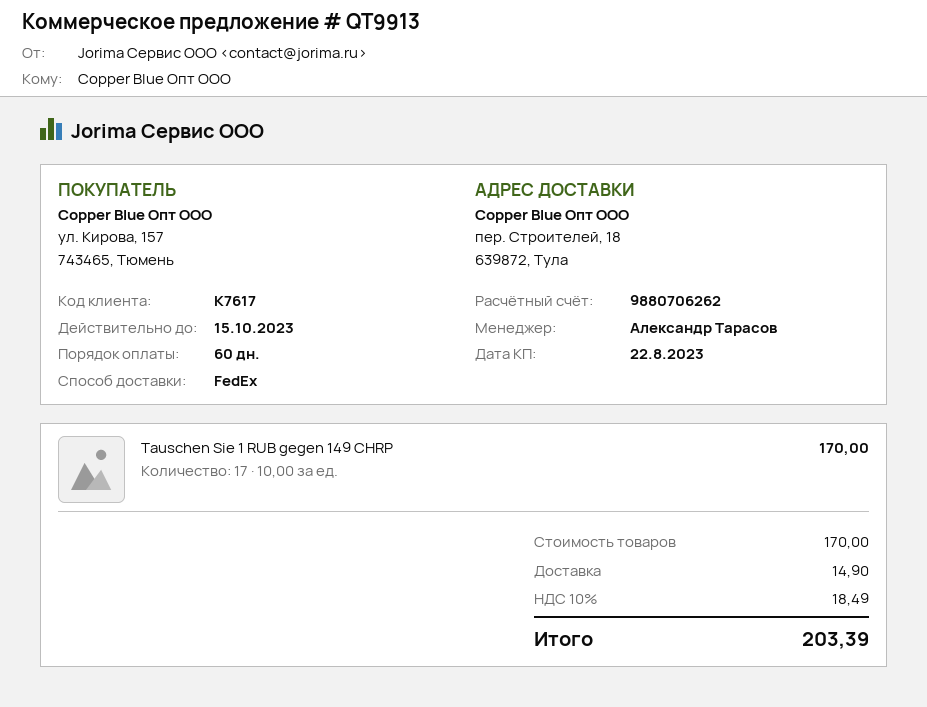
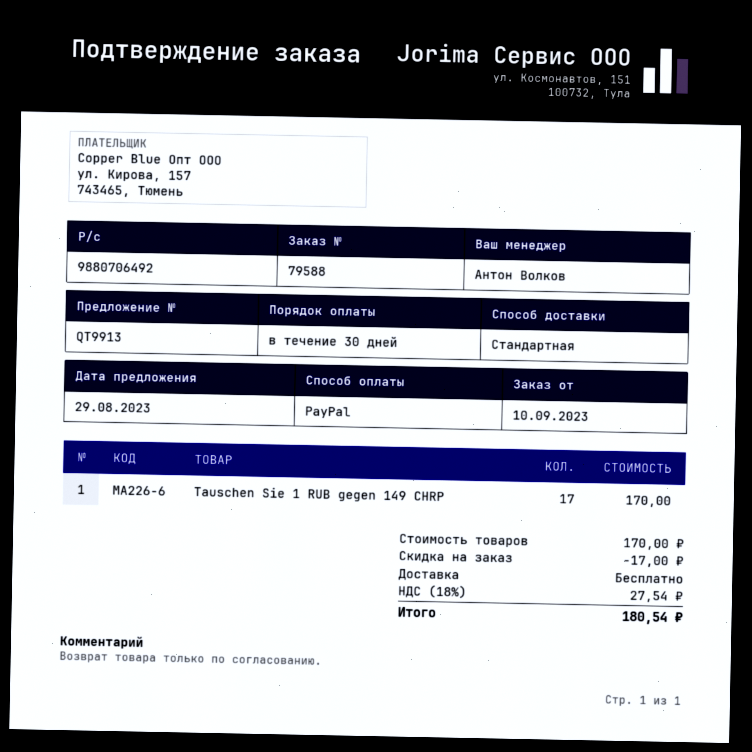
quote date: 2023-08-22 -> 2023-08-29
payment terms: 60 days -> 30 days
sales rep: Александр Тарасов -> Антон Волков
bank account: 9880706262 -> 9880706492
shipping method: FedEx -> standard
discount: none -> 17.00
shipping: 14.90 -> 0.00
tax: 10% = 18.49 -> 18% = 27.54
total: 203.39 -> 180.54

